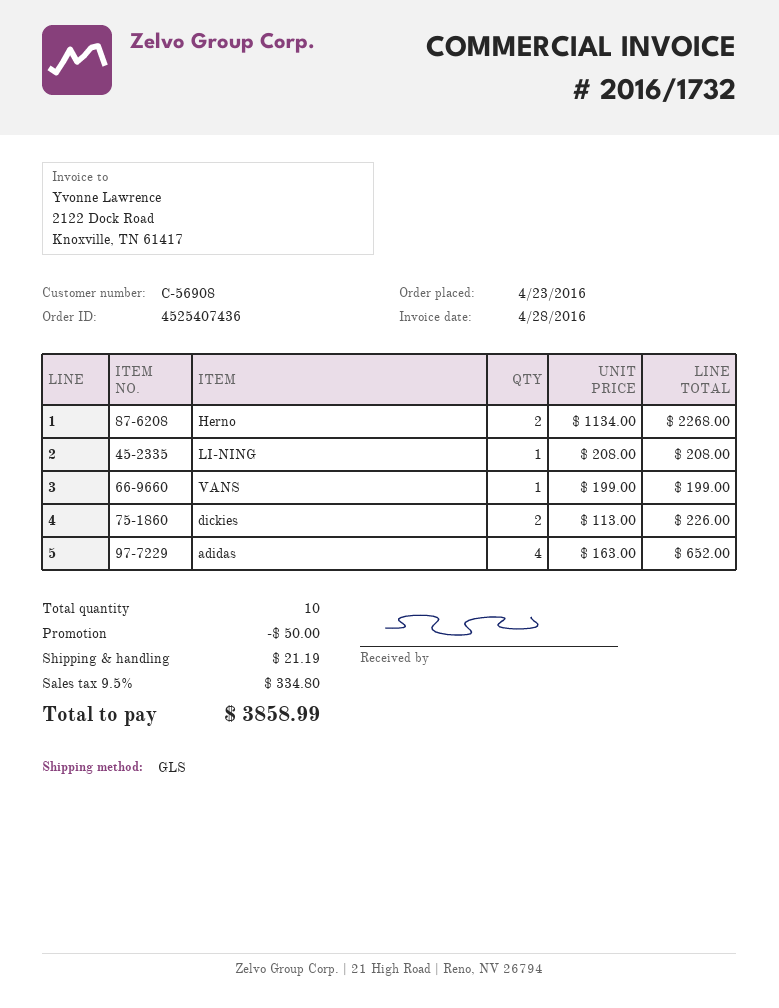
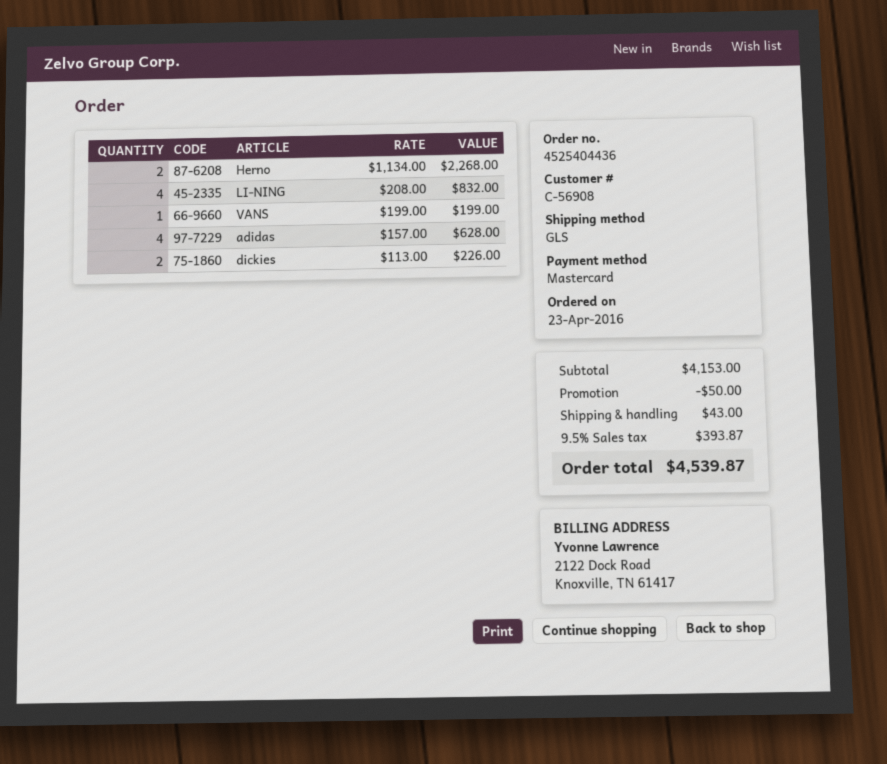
order number: 4525407436 -> 4525404436
LI-NING: 1 x 208.00 = 208.00 -> 4 x 208.00 = 832.00
adidas: 4 x 163.00 = 652.00 -> 4 x 157.00 = 628.00
shipping: 21.19 -> 43.00
tax: 9.5% = 334.80 -> 9.5% = 393.87
total: 3858.99 -> 4539.87

